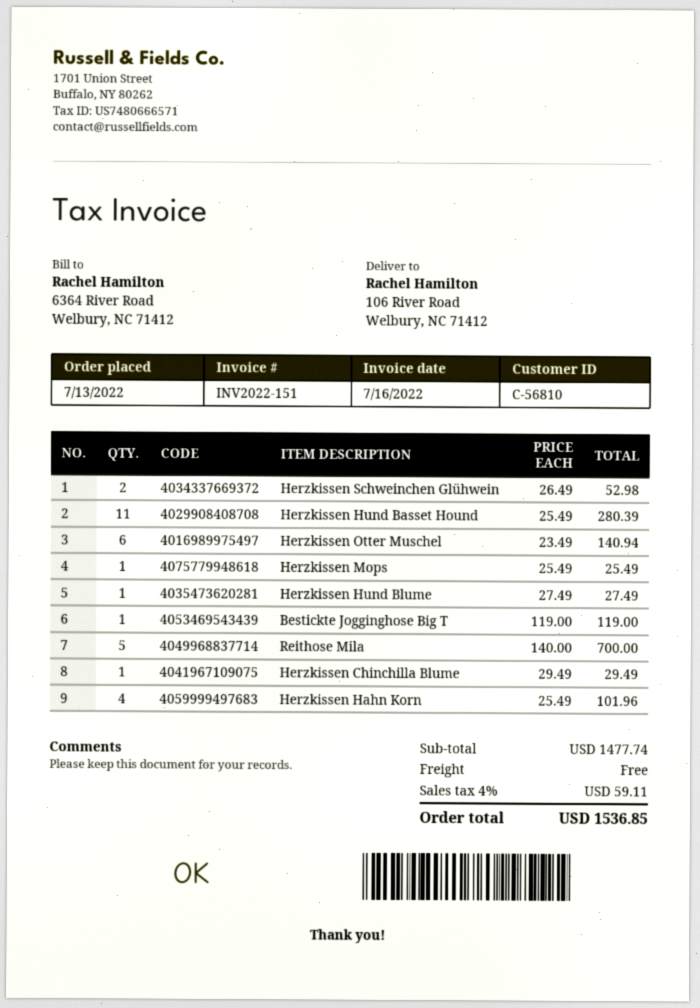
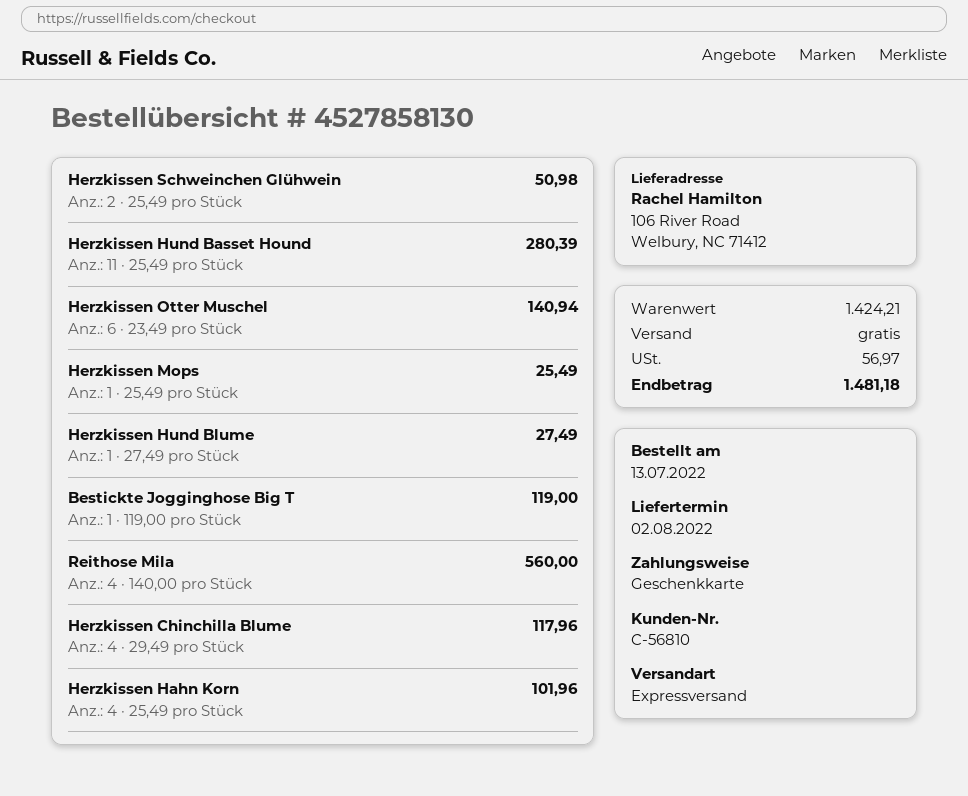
Herzkissen Schweinchen Glühwein: 2 x 26.49 = 52.98 -> 2 x 25.49 = 50.98
Reithose Mila: 5 x 140.00 = 700.00 -> 4 x 140.00 = 560.00
Herzkissen Chinchilla Blume: 1 x 29.49 = 29.49 -> 4 x 29.49 = 117.96
subtotal: 1477.74 -> 1424.21
tax: 59.11 -> 56.97
total: 1536.85 -> 1481.18

